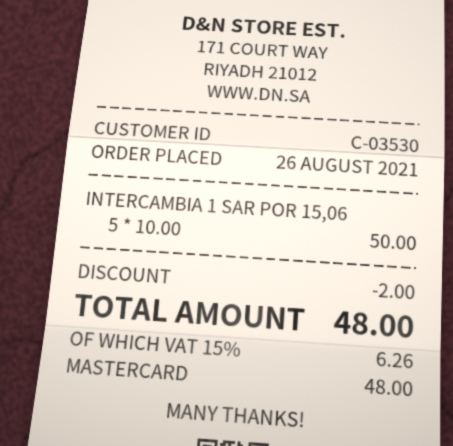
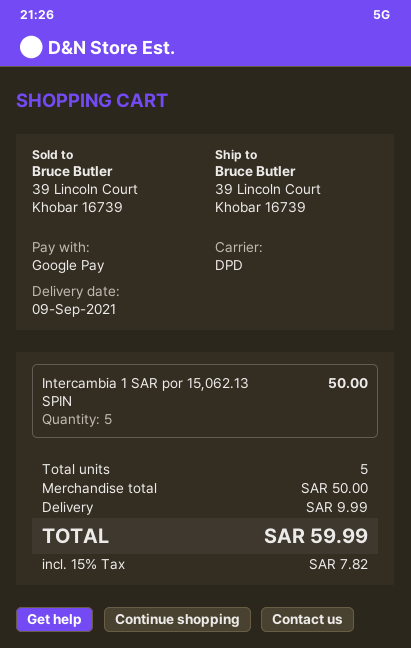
payment method: Mastercard -> Google Pay
discount: 2.00 -> none
shipping: none -> 9.99
tax: 15% = 6.26 -> 15% = 7.82
total: 48.00 -> 59.99

